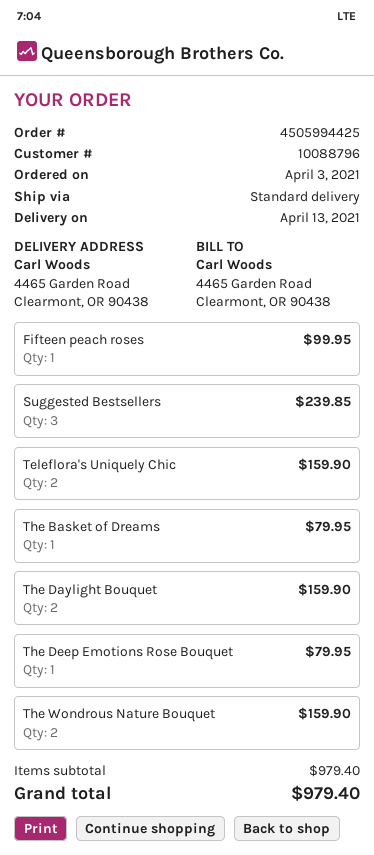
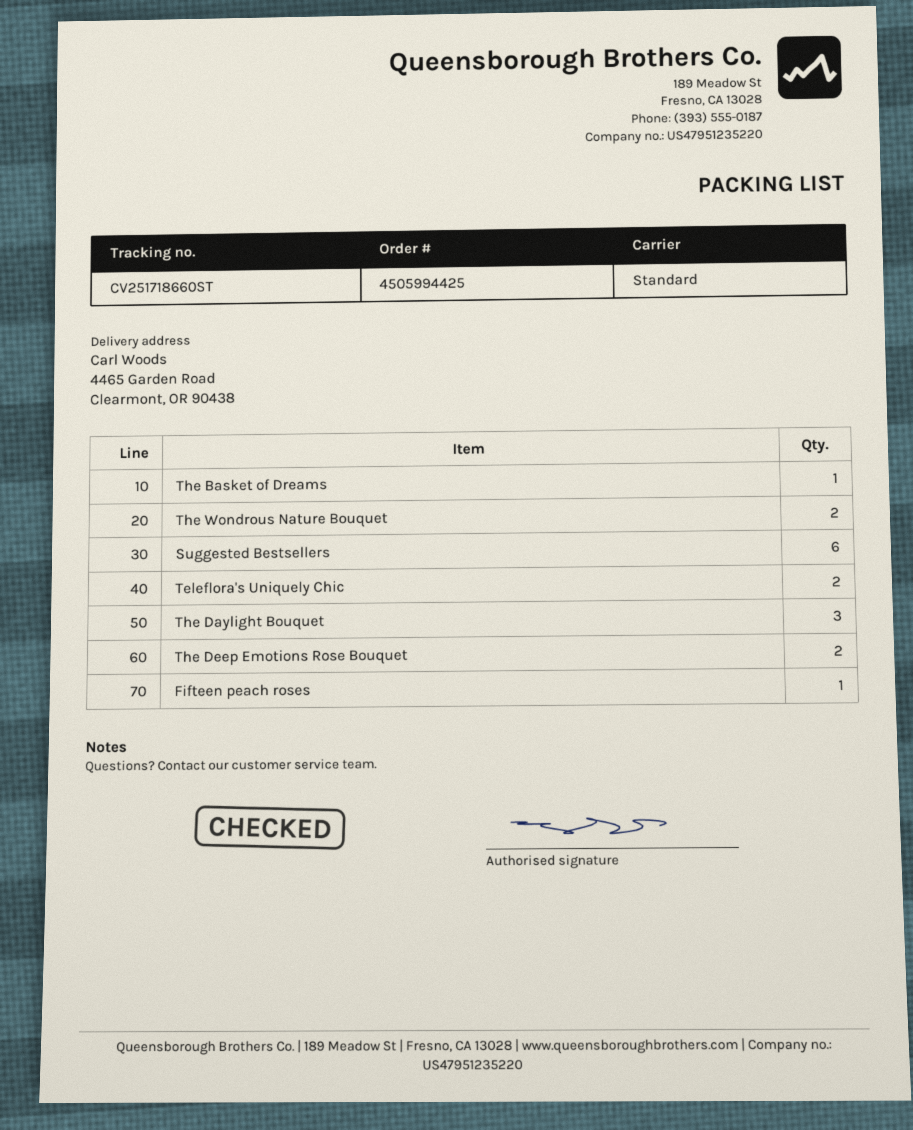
Suggested Bestsellers: 3 -> 6
The Daylight Bouquet: 2 -> 3
The Deep Emotions Rose Bouquet: 1 -> 2

